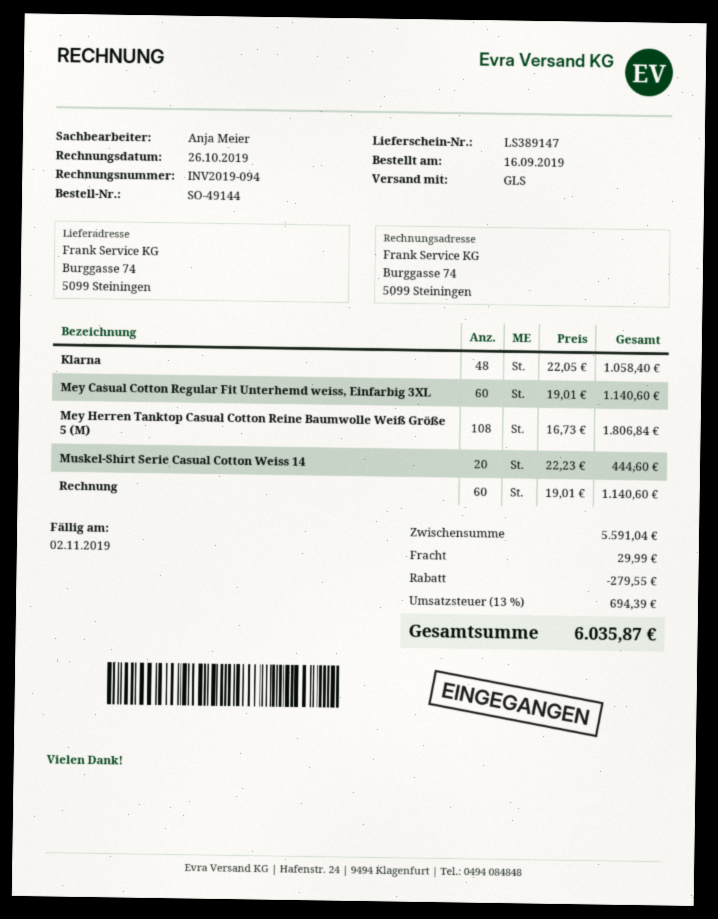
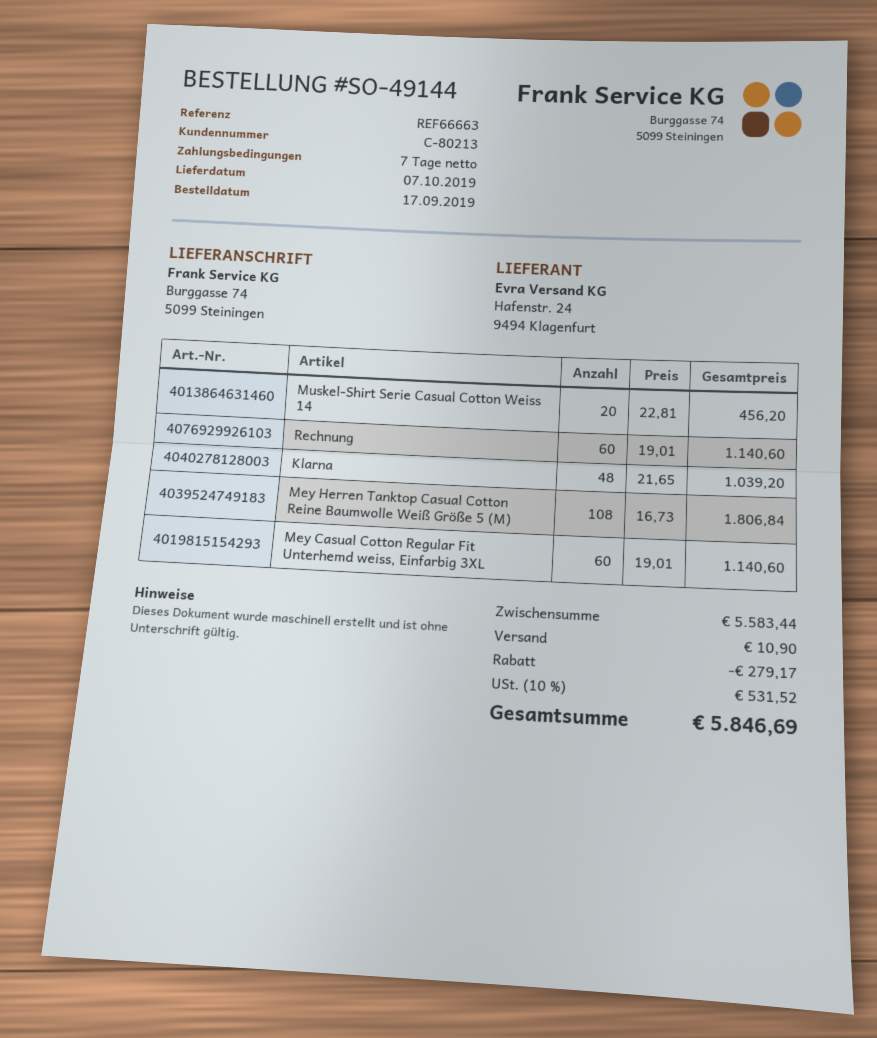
order date: 2019-09-16 -> 2019-09-17
Klarna: 48 x 22.05 = 1058.40 -> 48 x 21.65 = 1039.20
Muskel-Shirt Serie Casual Cotton Weiss 14: 20 x 22.23 = 444.60 -> 20 x 22.81 = 456.20
subtotal: 5591.04 -> 5583.44
discount: 279.55 -> 279.17
shipping: 29.99 -> 10.90
tax: 13% = 694.39 -> 10% = 531.52
total: 6035.87 -> 5846.69

